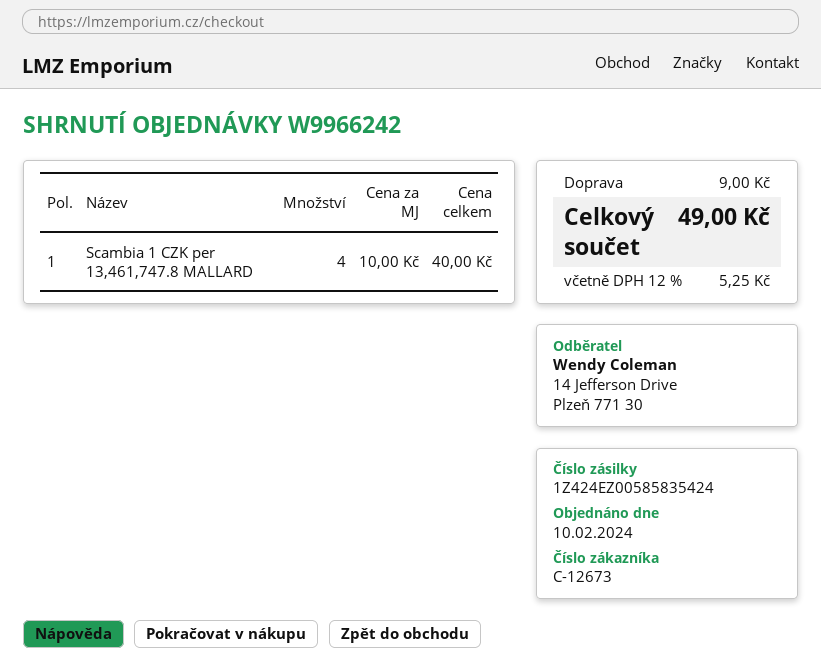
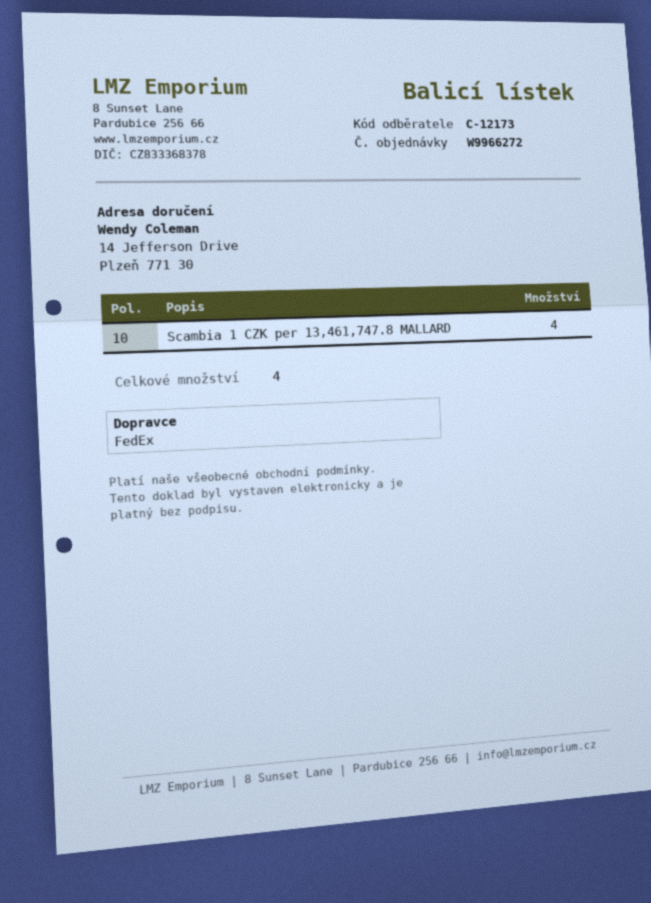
order number: W9966242 -> W9966272
customer number: C-12673 -> C-12173

